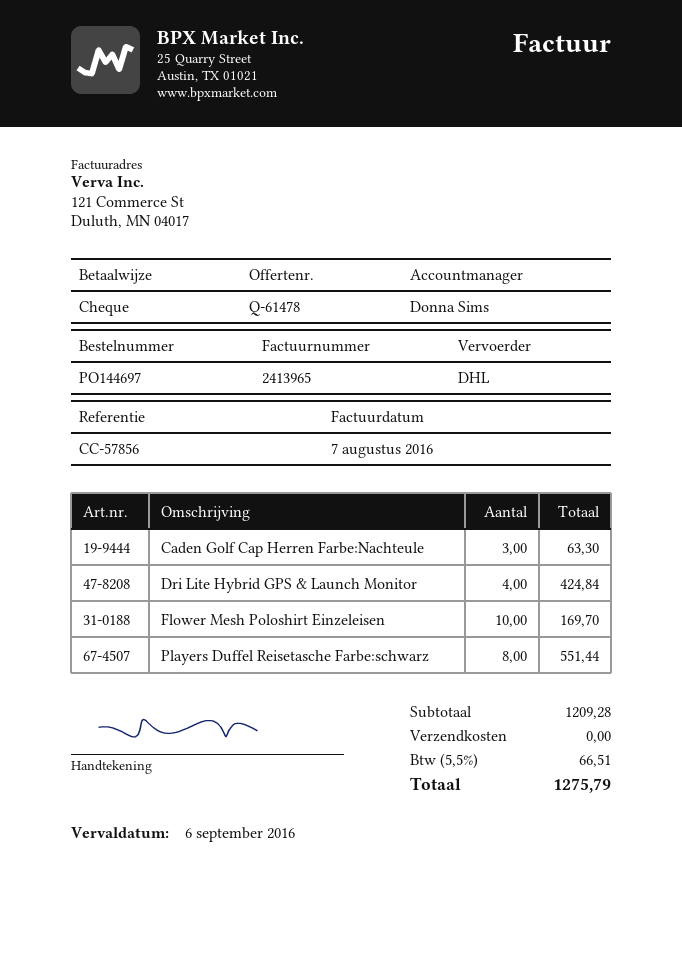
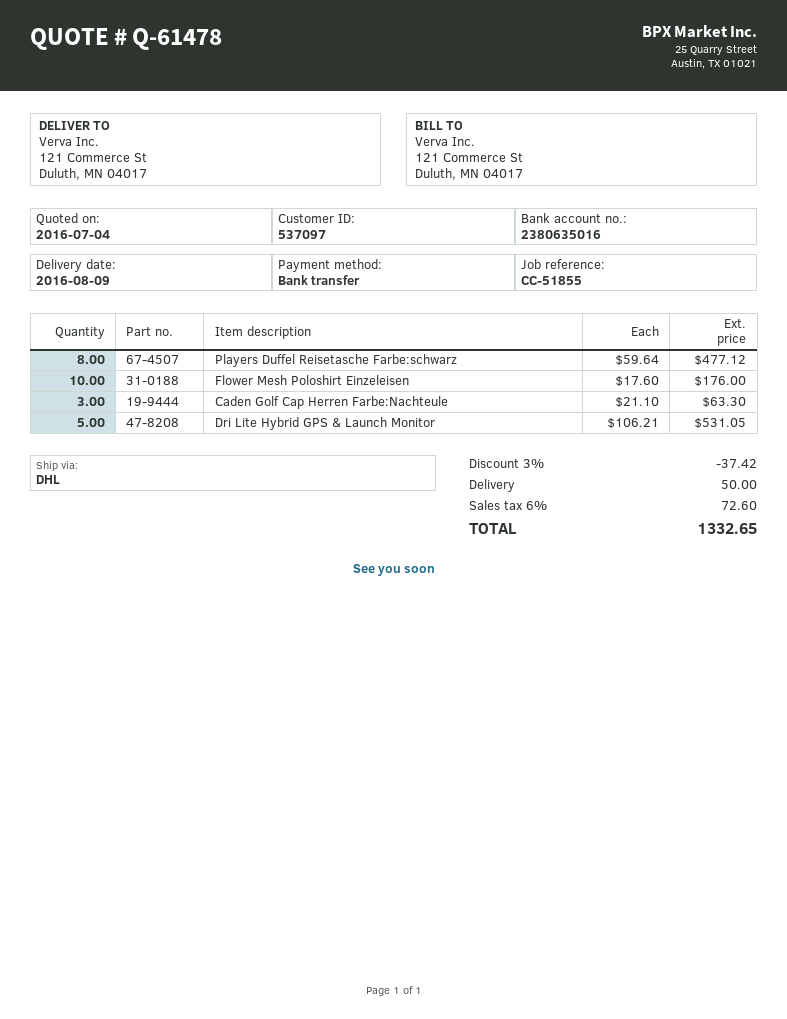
reference: CC-57856 -> CC-51855
payment method: cheque -> bank transfer
Dri Lite Hybrid GPS & Launch Monitor: 4 for 424.84 -> 5 for 531.05
Flower Mesh Poloshirt Einzeleisen: 10 for 169.70 -> 10 for 176.00
Players Duffel Reisetasche Farbe:schwarz: 8 for 551.44 -> 8 for 477.12
discount: none -> 3% = 37.42
shipping: 0.00 -> 50.00
tax: 5.5% = 66.51 -> 6% = 72.60
total: 1275.79 -> 1332.65

